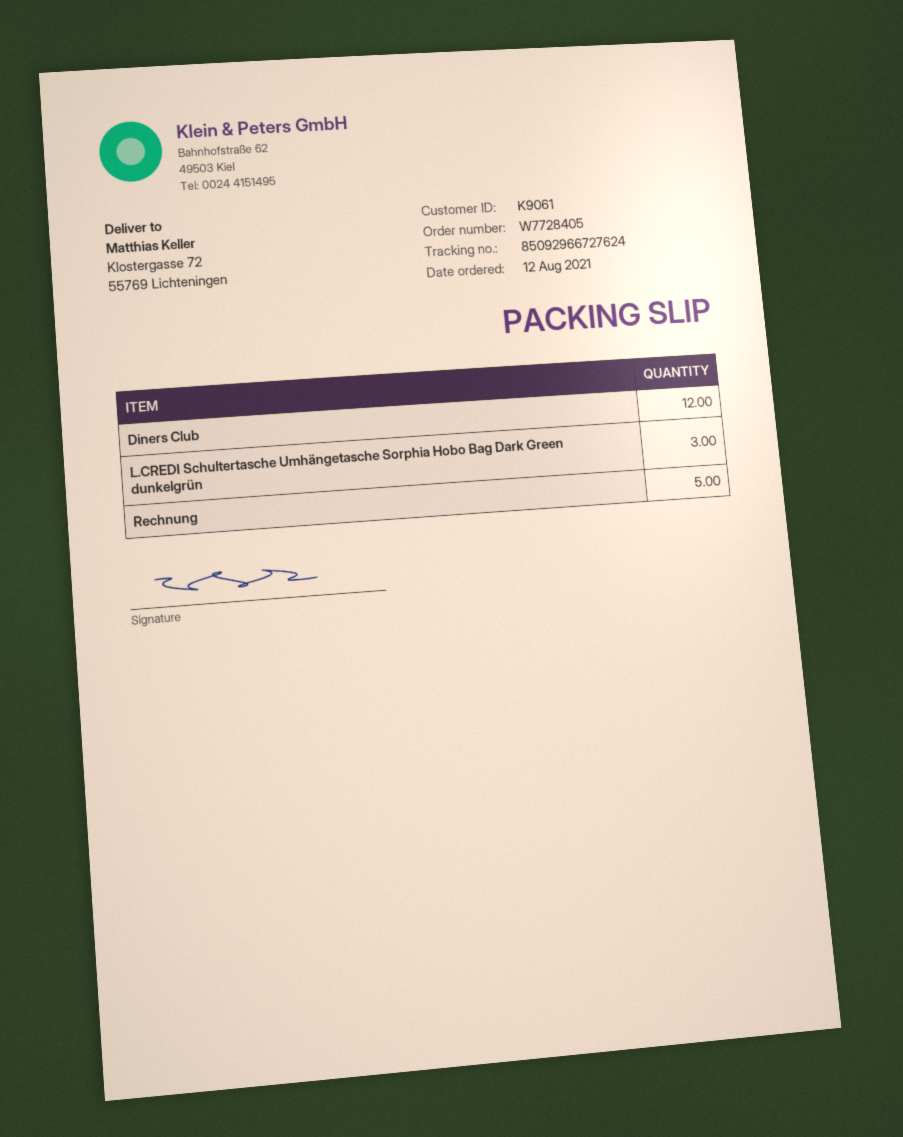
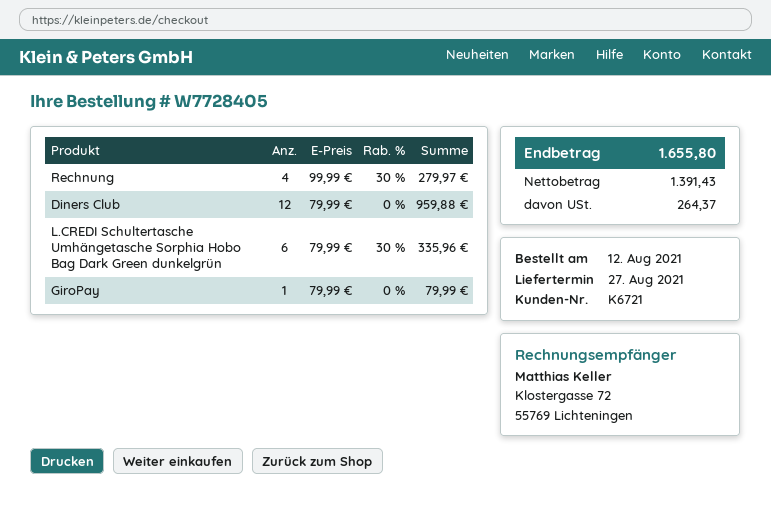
customer number: K9061 -> K6721
L.CREDI Schultertasche Umhängetasche Sorphia Hobo Bag Dark Green dunkelgrün: 3 -> 6
Rechnung: 5 -> 4
GiroPay: none -> 1

